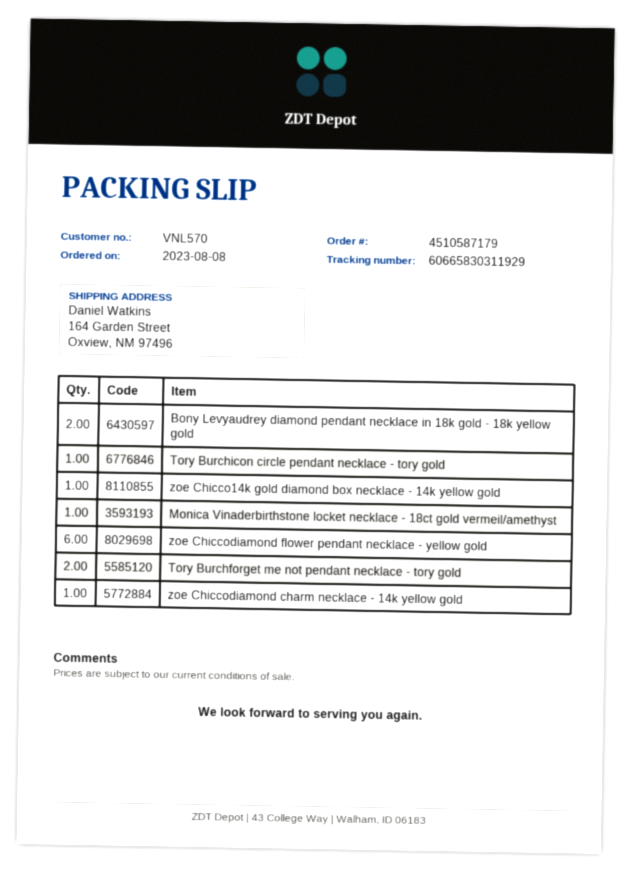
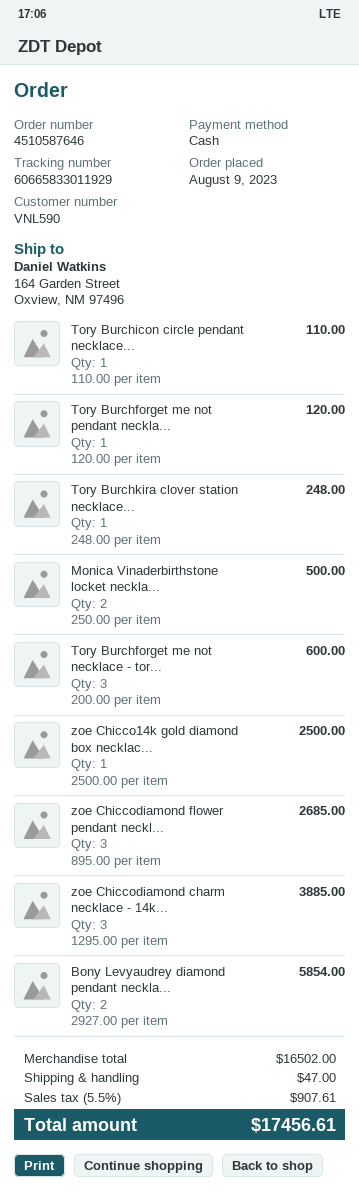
order number: 4510587179 -> 4510587646
order date: 2023-08-08 -> 2023-08-09
customer number: VNL570 -> VNL590
tracking number: 60665830311929 -> 60665833011929
Monica Vinaderbirthstone locket necklace - 18ct gold vermeil/amethyst: 1 -> 2
zoe Chiccodiamond flower pendant necklace - yellow gold: 6 -> 3
Tory Burchforget me not pendant necklace - tory gold: 2 -> 1
zoe Chiccodiamond charm necklace - 14k yellow gold: 1 -> 3
Tory Burchkira clover station necklace...: none -> 1
Tory Burchforget me not necklace - tor...: none -> 3

